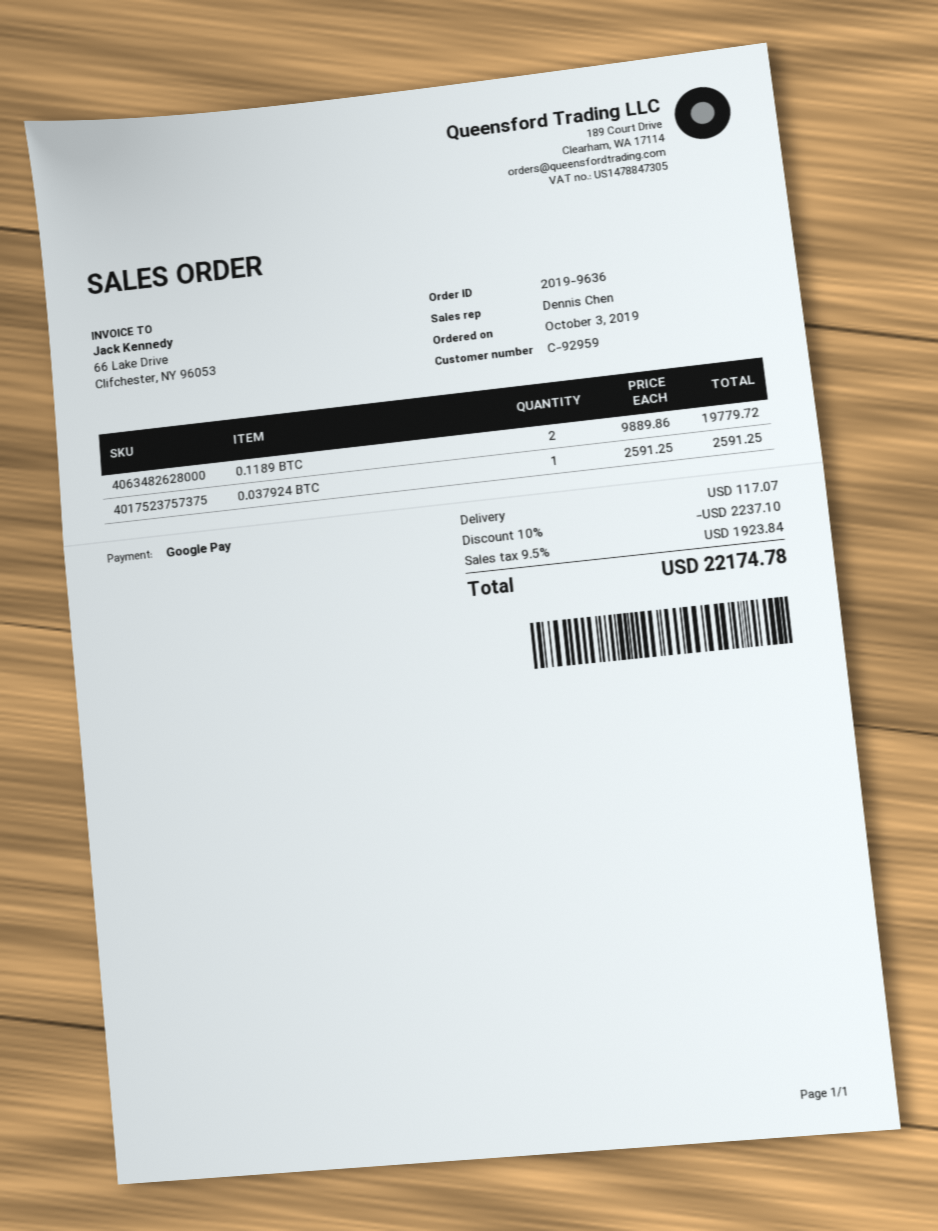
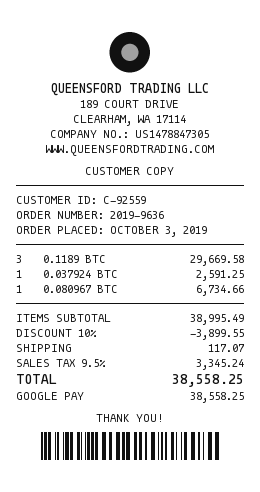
customer number: C-92959 -> C-92559
0.1189 BTC: 2 for 19779.72 -> 3 for 29669.58
0.080967 BTC: none -> 1 for 6734.66
discount: 10% = 2237.10 -> 10% = 3899.55
tax: 9.5% = 1923.84 -> 9.5% = 3345.24
total: 22174.78 -> 38558.25

